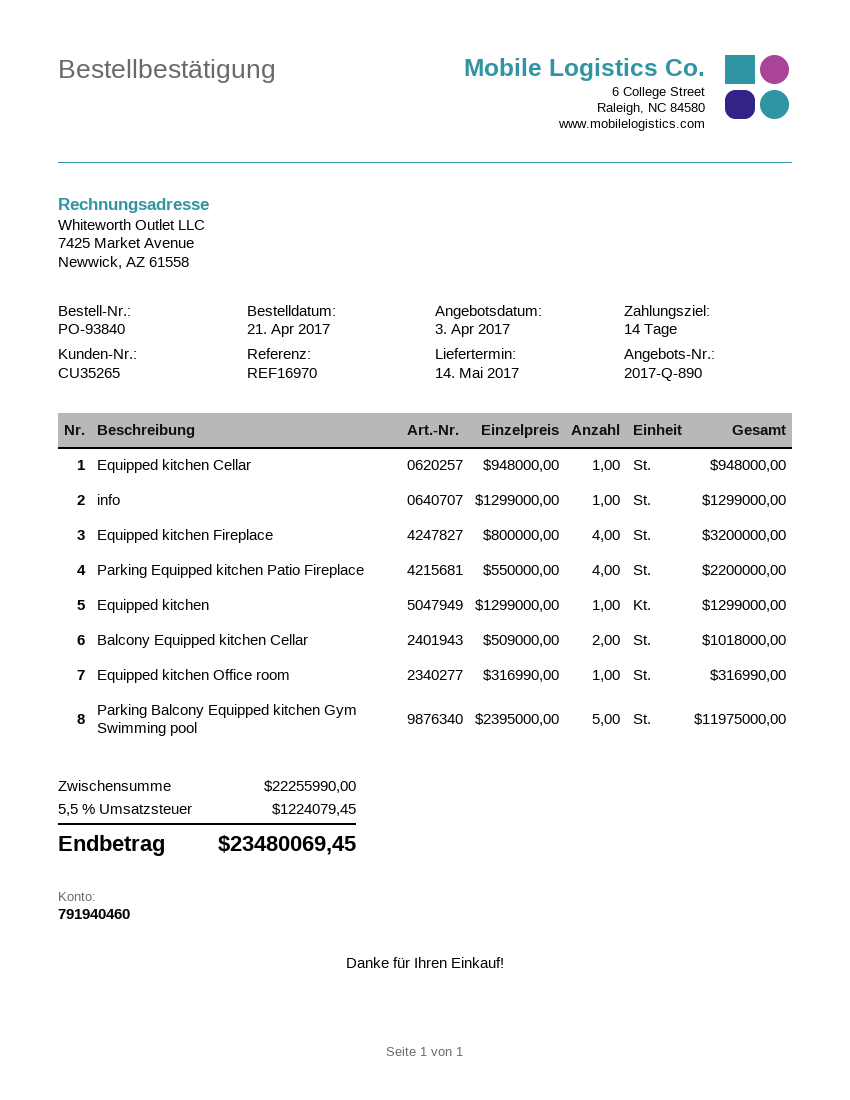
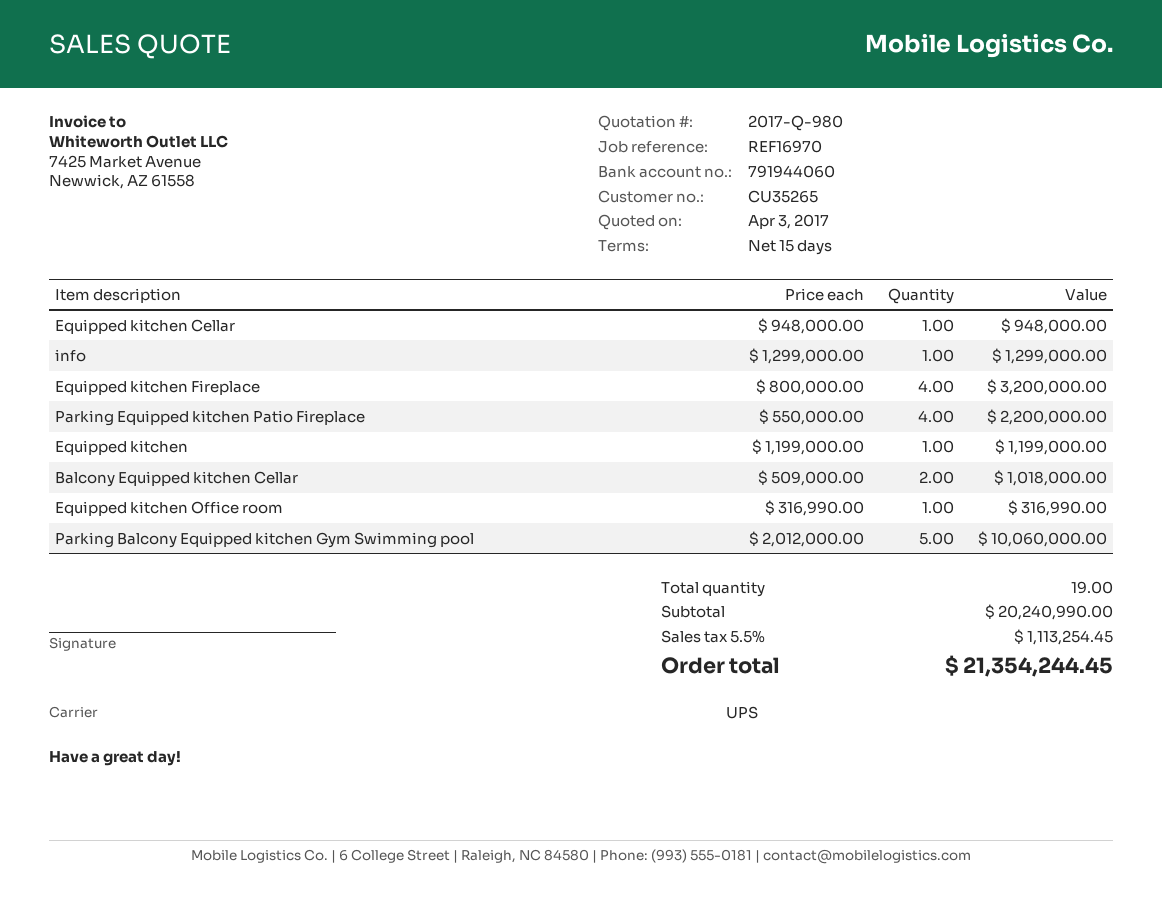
quote number: 2017-Q-890 -> 2017-Q-980
payment terms: 14 days -> 15 days
bank account: 791940460 -> 791944060
Equipped kitchen: 1 x 1299000.00 = 1299000.00 -> 1 x 1199000.00 = 1199000.00
Parking Balcony Equipped kitchen Gym Swimming pool: 5 x 2395000.00 = 11975000.00 -> 5 x 2012000.00 = 10060000.00
subtotal: 22255990.00 -> 20240990.00
tax: 5.5% = 1224079.45 -> 5.5% = 1113254.45
total: 23480069.45 -> 21354244.45

